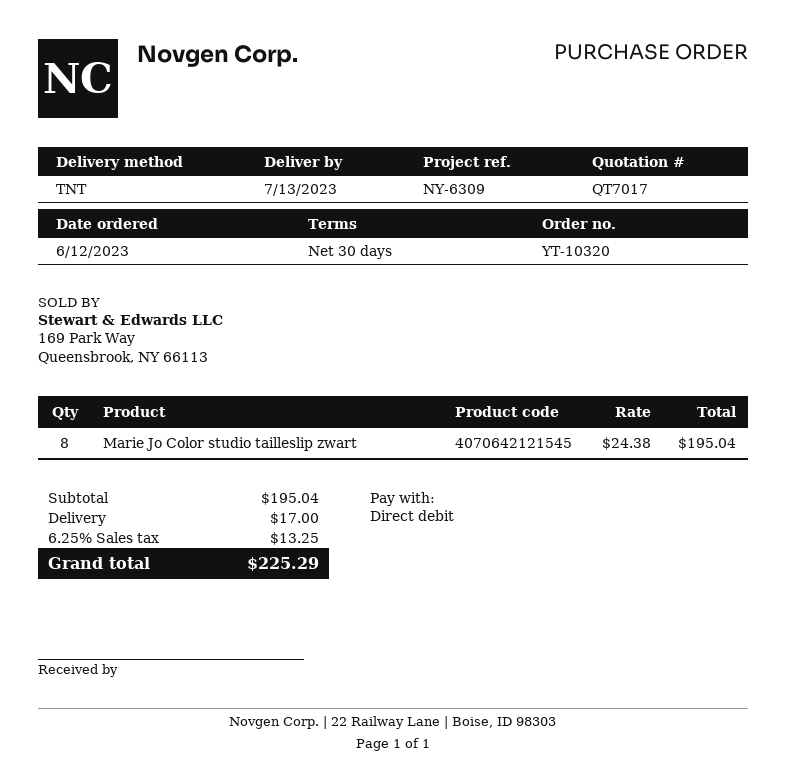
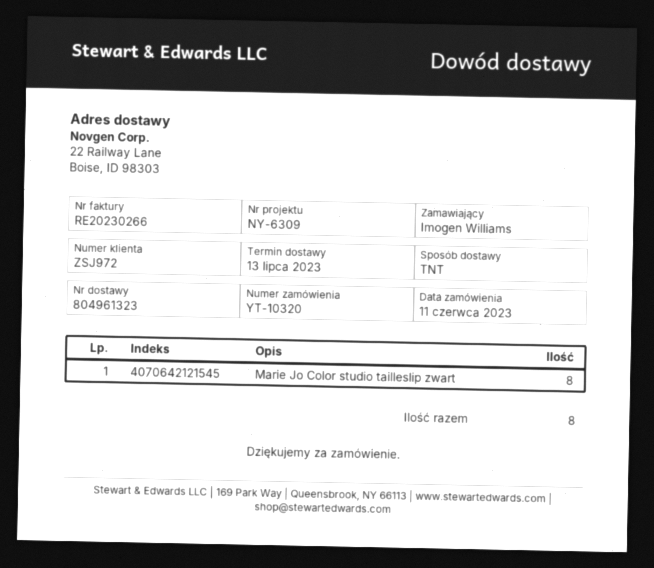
order date: 2023-06-12 -> 2023-06-11

